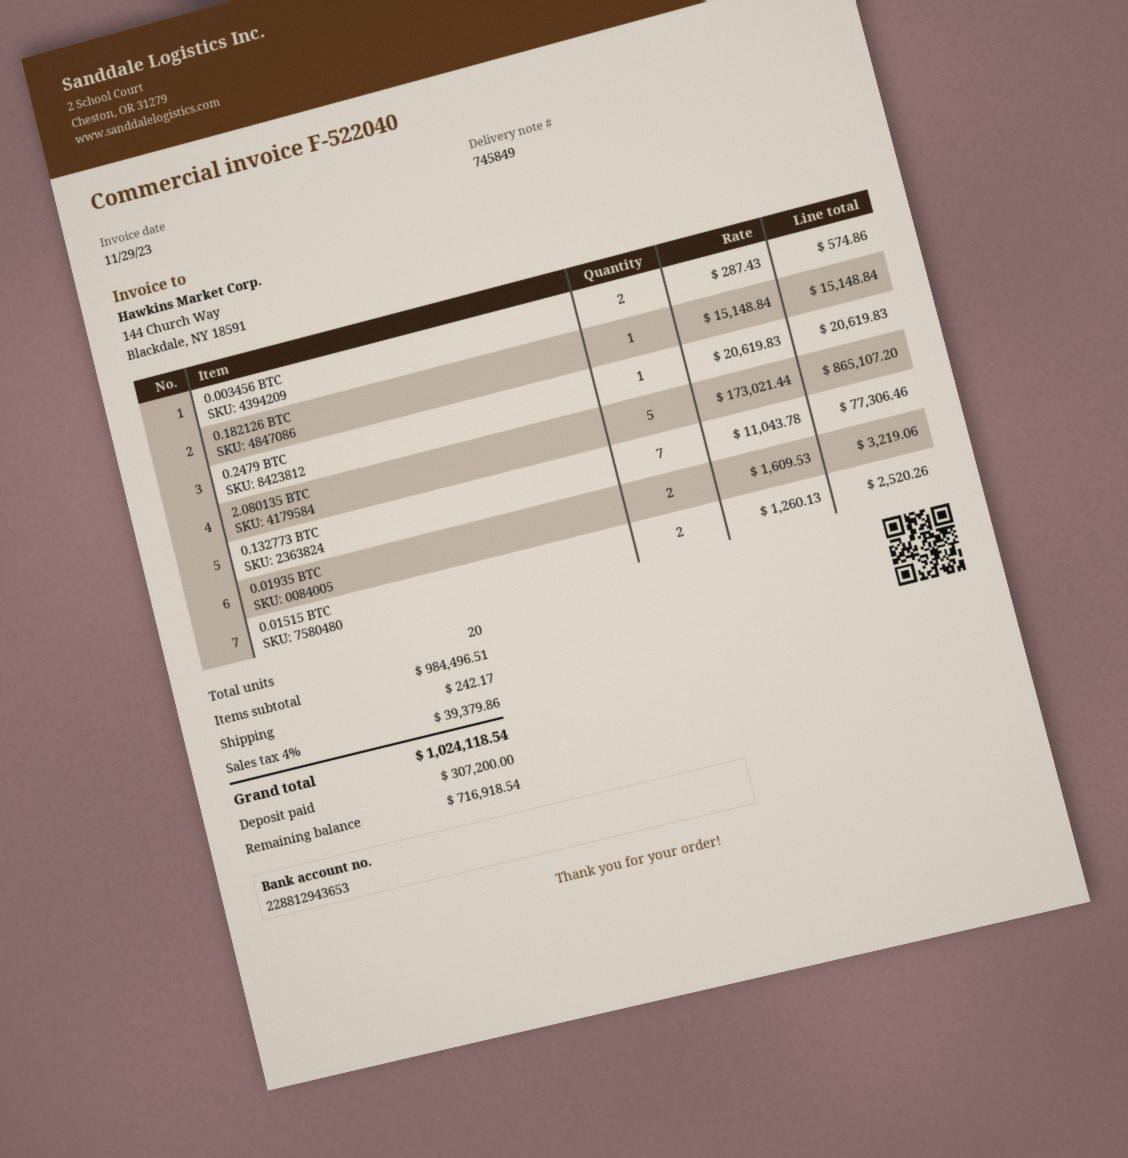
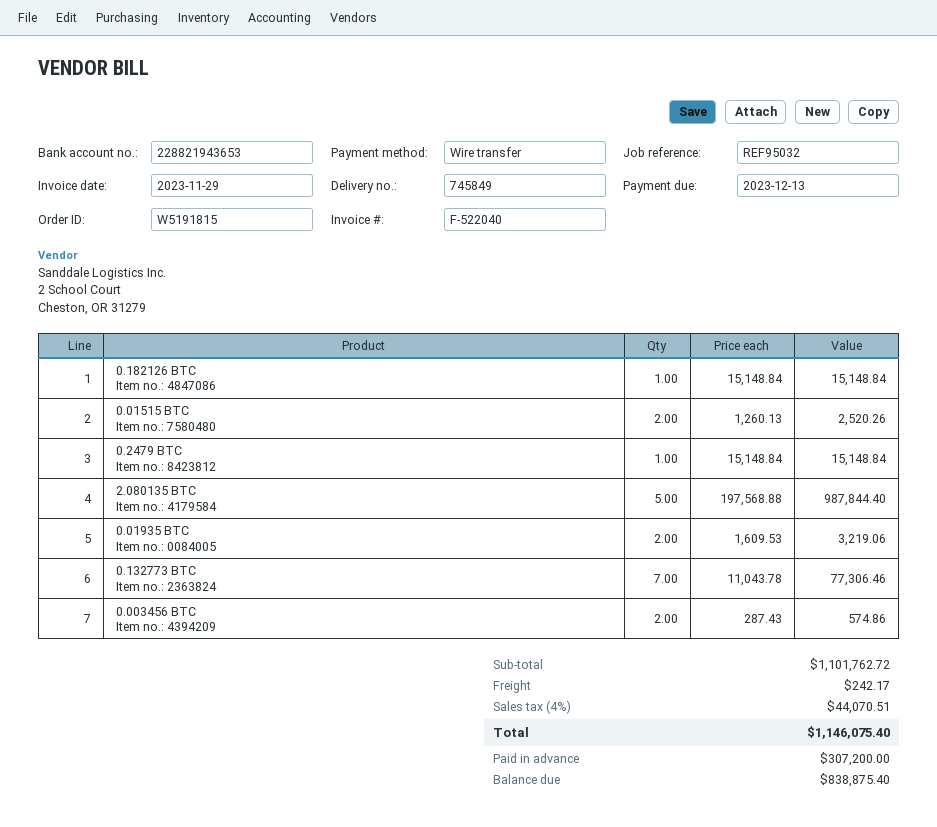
bank account: 228812943653 -> 228821943653
0.2479 BTC: 1 x 20619.83 = 20619.83 -> 1 x 15148.84 = 15148.84
2.080135 BTC: 5 x 173021.44 = 865107.20 -> 5 x 197568.88 = 987844.40
subtotal: 984496.51 -> 1101762.72
tax: 4% = 39379.86 -> 4% = 44070.51
total: 1024118.54 -> 1146075.40
balance: 716918.54 -> 838875.40

